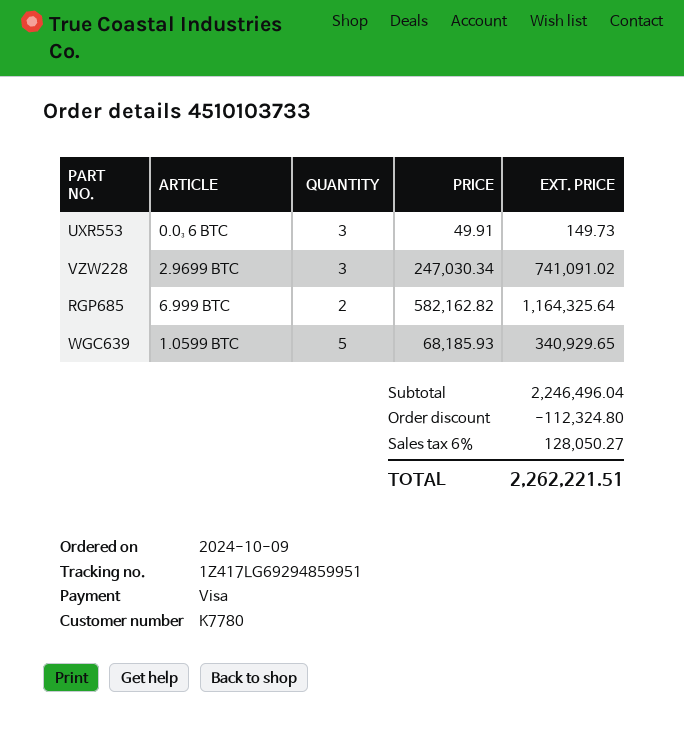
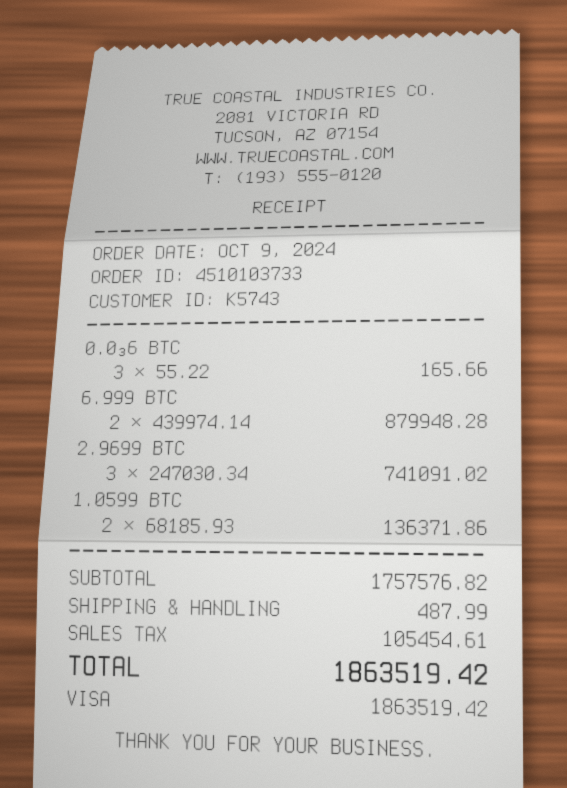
customer number: K7780 -> K5743
0.0₃6 BTC: 3 x 49.91 = 149.73 -> 3 x 55.22 = 165.66
6.999 BTC: 2 x 582162.82 = 1164325.64 -> 2 x 439974.14 = 879948.28
1.0599 BTC: 5 x 68185.93 = 340929.65 -> 2 x 68185.93 = 136371.86
subtotal: 2246496.04 -> 1757576.82
discount: 112324.80 -> none
shipping: none -> 487.99
tax: 128050.27 -> 105454.61
total: 2262221.51 -> 1863519.42

